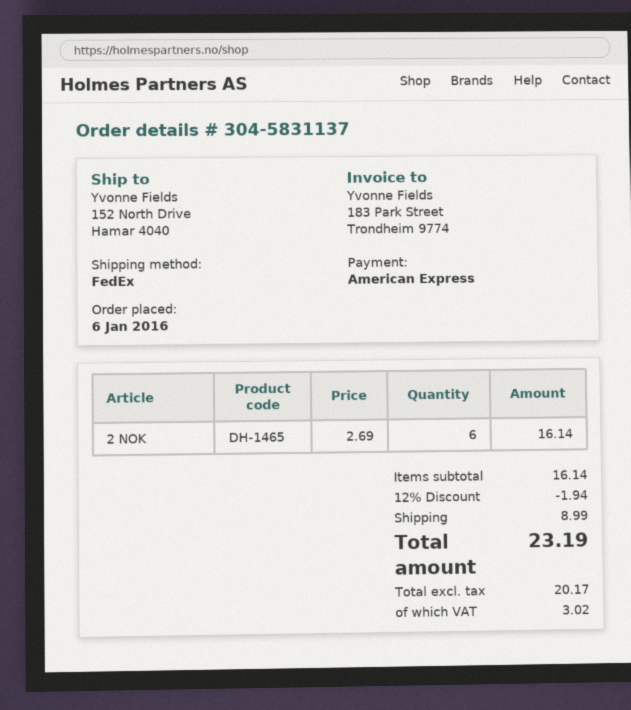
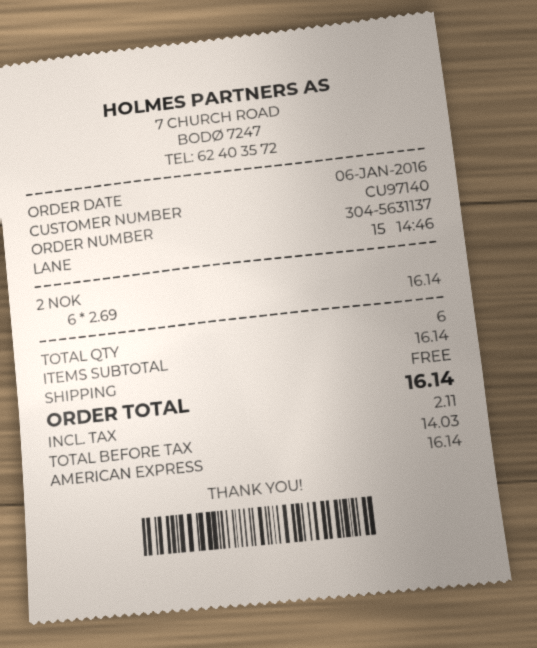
order number: 304-5831137 -> 304-5631137
discount: 12% = 1.94 -> none
shipping: 8.99 -> 0.00
net: 20.17 -> 14.03
tax: 3.02 -> 2.11
total: 23.19 -> 16.14

